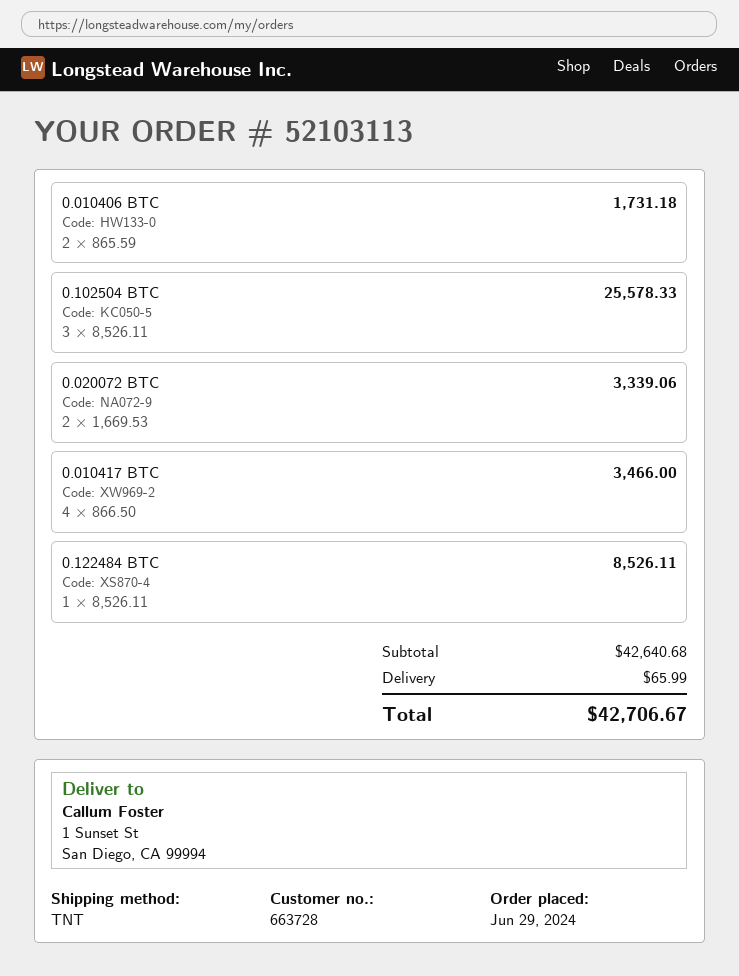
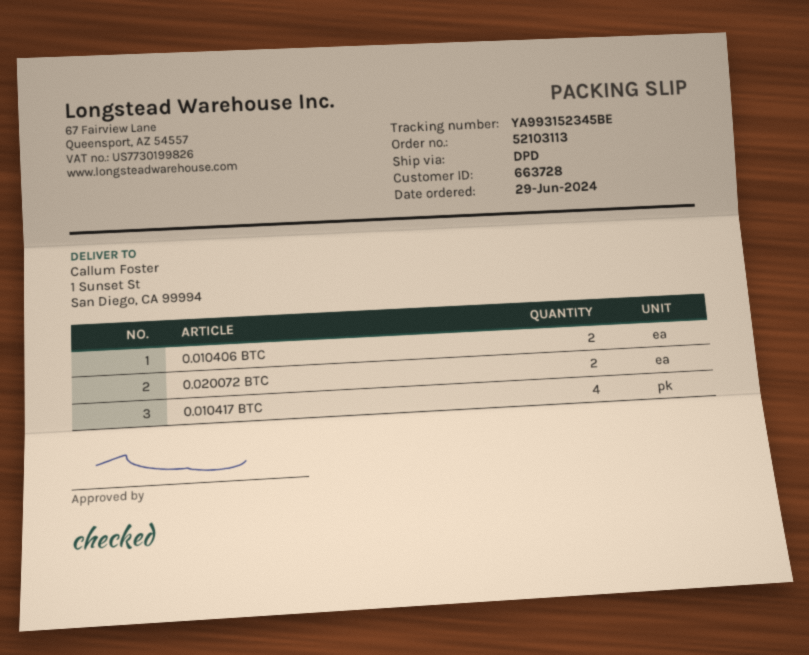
shipping method: TNT -> DPD
0.102504 BTC: 3 -> none
0.122484 BTC: 1 -> none

